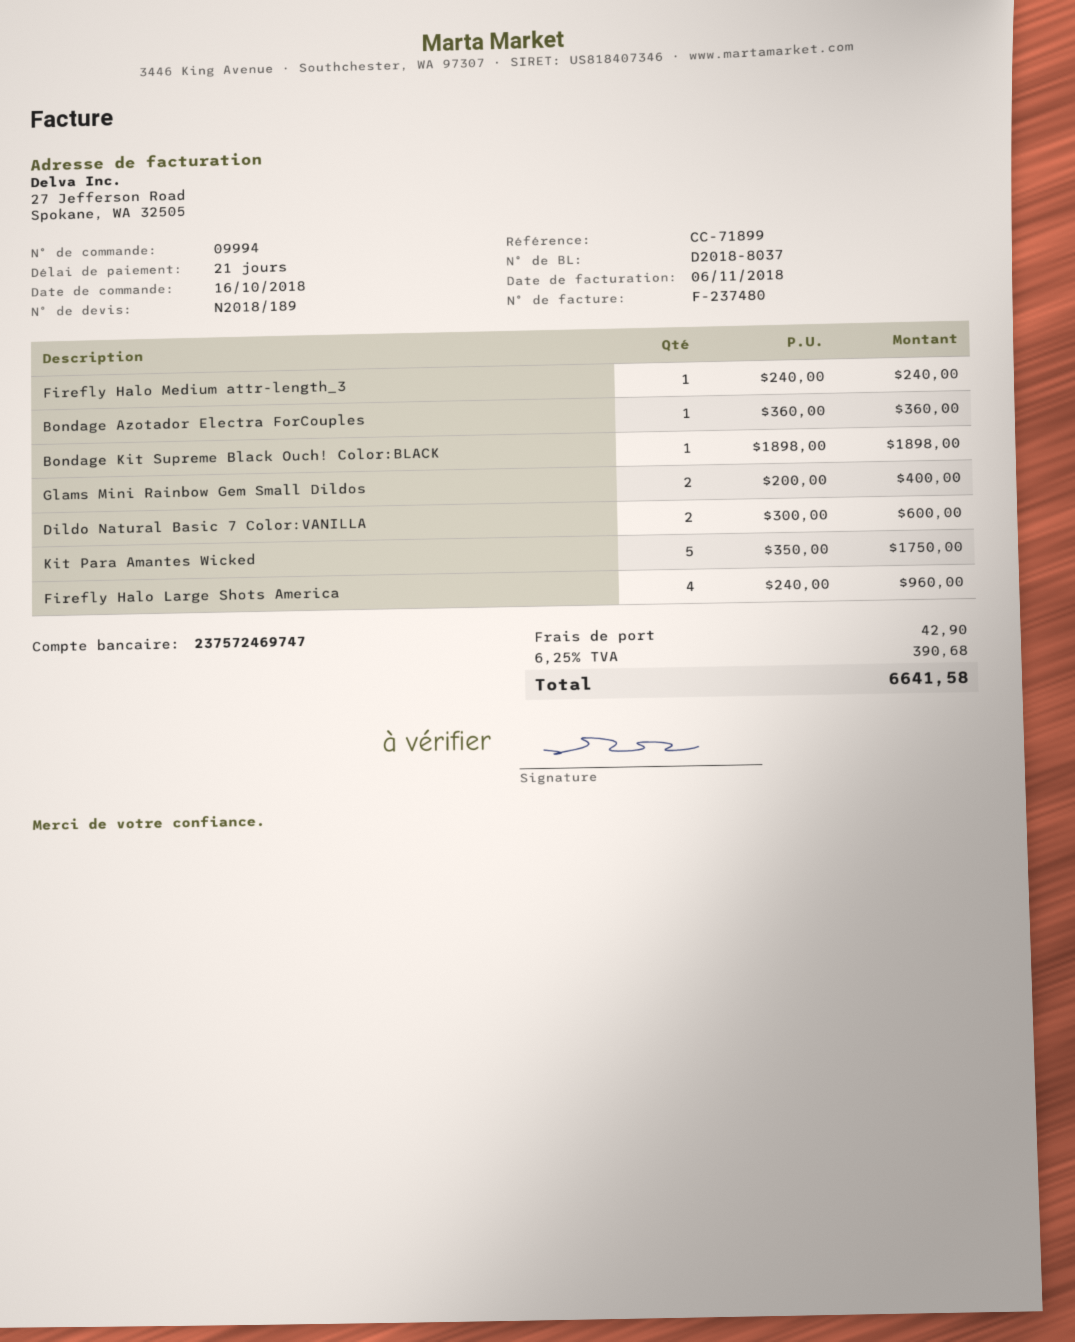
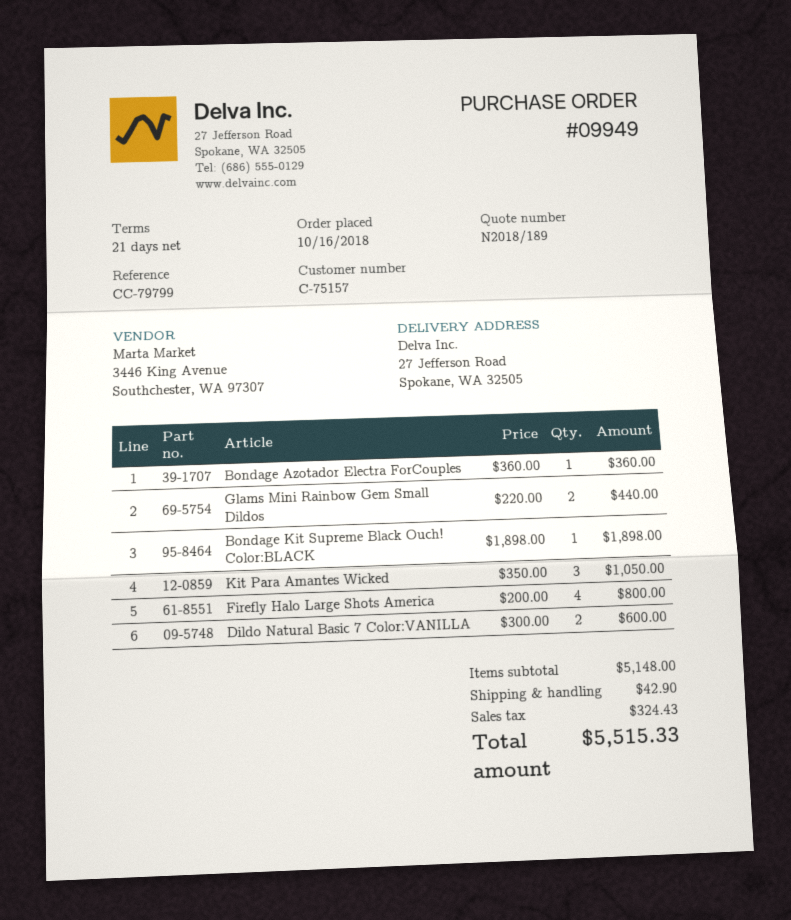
order number: 09994 -> 09949
reference: CC-71899 -> CC-79799
Firefly Halo Medium attr-length_3: 1 x 240.00 = 240.00 -> none
Glams Mini Rainbow Gem Small Dildos: 2 x 200.00 = 400.00 -> 2 x 220.00 = 440.00
Kit Para Amantes Wicked: 5 x 350.00 = 1750.00 -> 3 x 350.00 = 1050.00
Firefly Halo Large Shots America: 4 x 240.00 = 960.00 -> 4 x 200.00 = 800.00
tax: 390.68 -> 324.43
total: 6641.58 -> 5515.33

